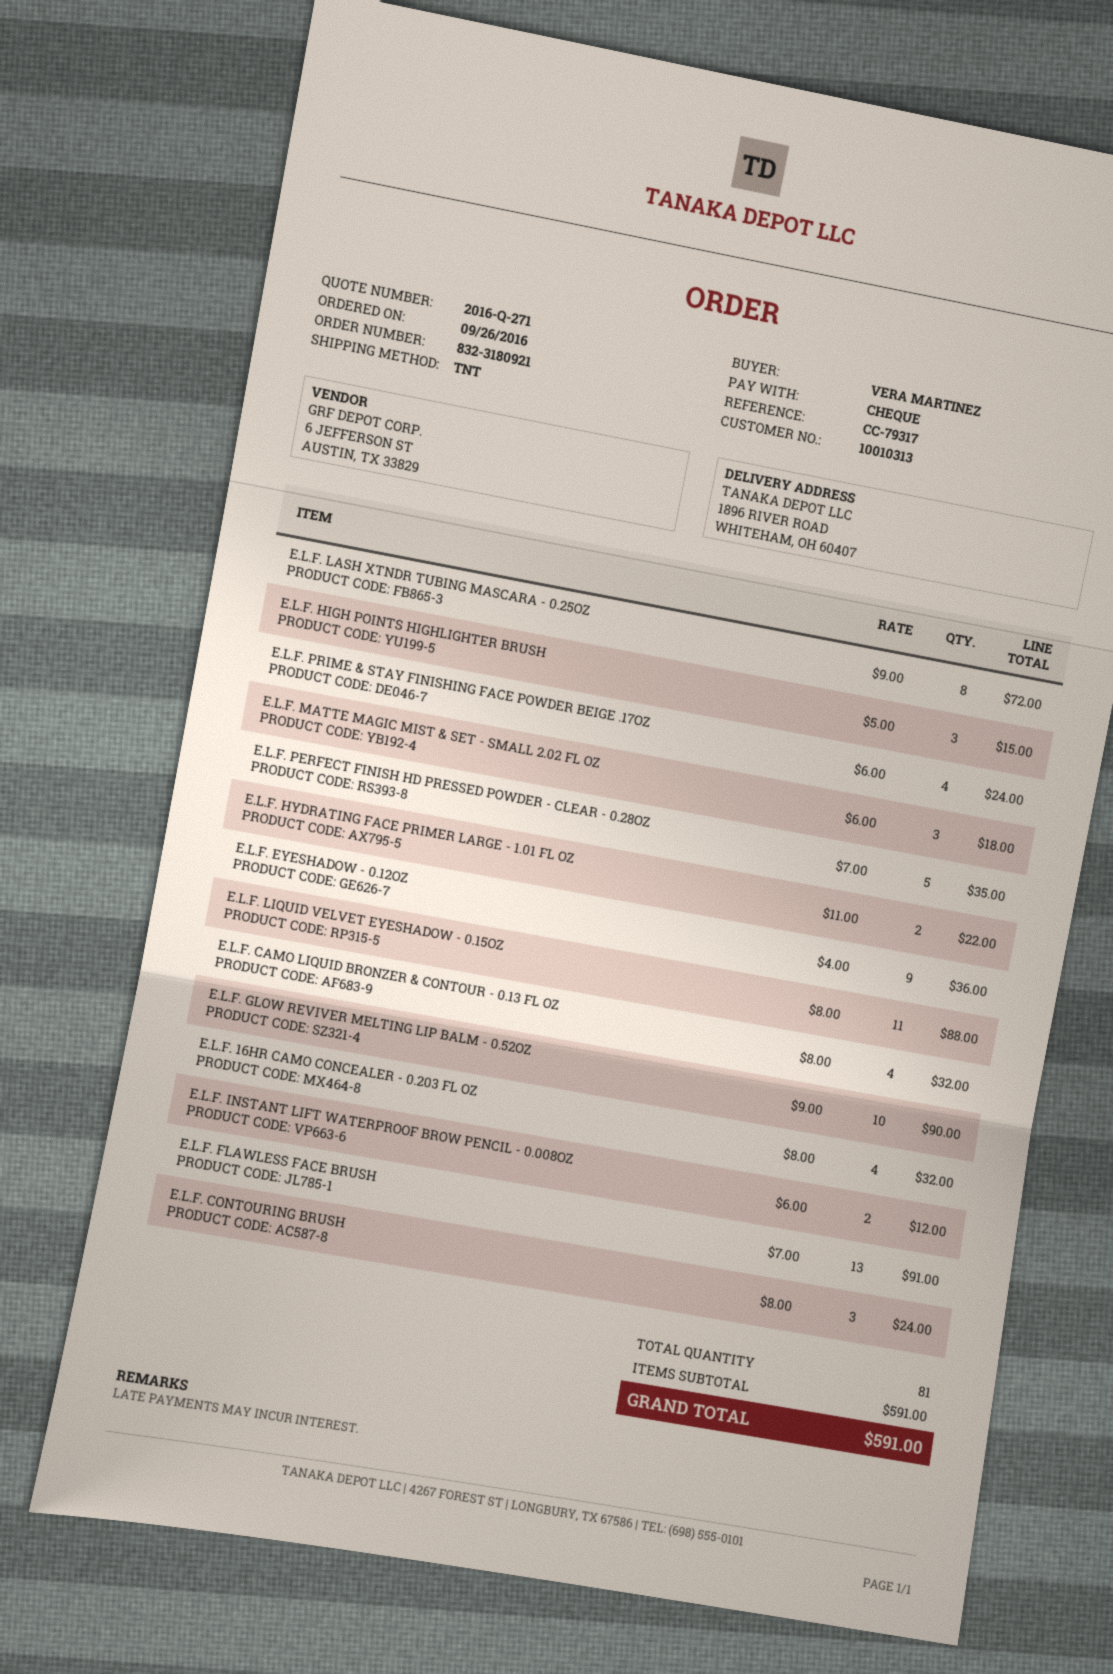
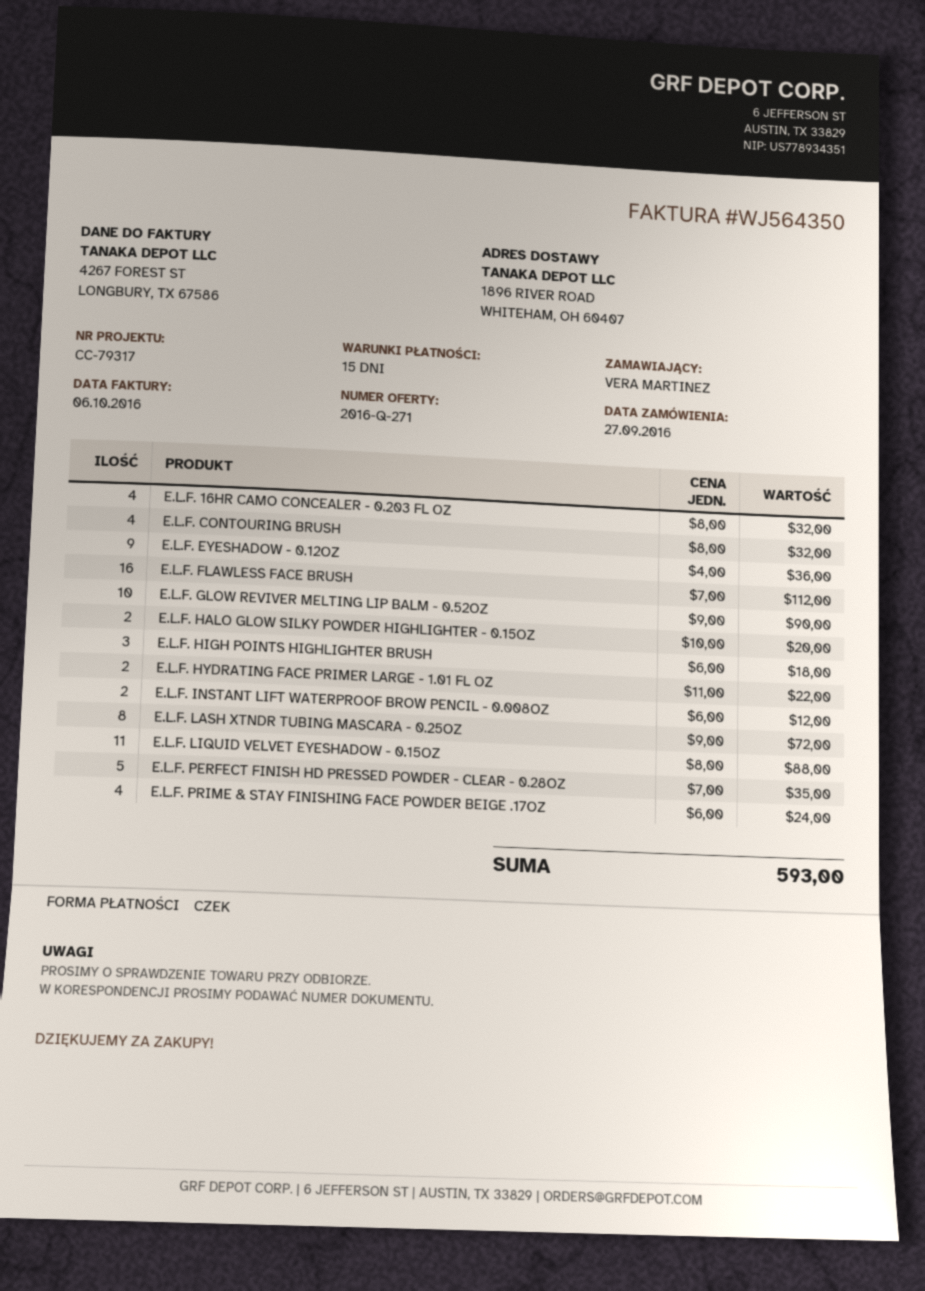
order date: 2016-09-26 -> 2016-09-27
E.L.F. HIGH POINTS HIGHLIGHTER BRUSH: 3 x 5.00 = 15.00 -> 3 x 6.00 = 18.00
E.L.F. MATTE MAGIC MIST & SET - SMALL 2.02 FL OZ: 3 x 6.00 = 18.00 -> none
E.L.F. CAMO LIQUID BRONZER & CONTOUR - 0.13 FL OZ: 4 x 8.00 = 32.00 -> none
E.L.F. FLAWLESS FACE BRUSH: 13 x 7.00 = 91.00 -> 16 x 7.00 = 112.00
E.L.F. CONTOURING BRUSH: 3 x 8.00 = 24.00 -> 4 x 8.00 = 32.00
E.L.F. HALO GLOW SILKY POWDER HIGHLIGHTER - 0.15OZ: none -> 2 x 10.00 = 20.00
total: 591.00 -> 593.00

